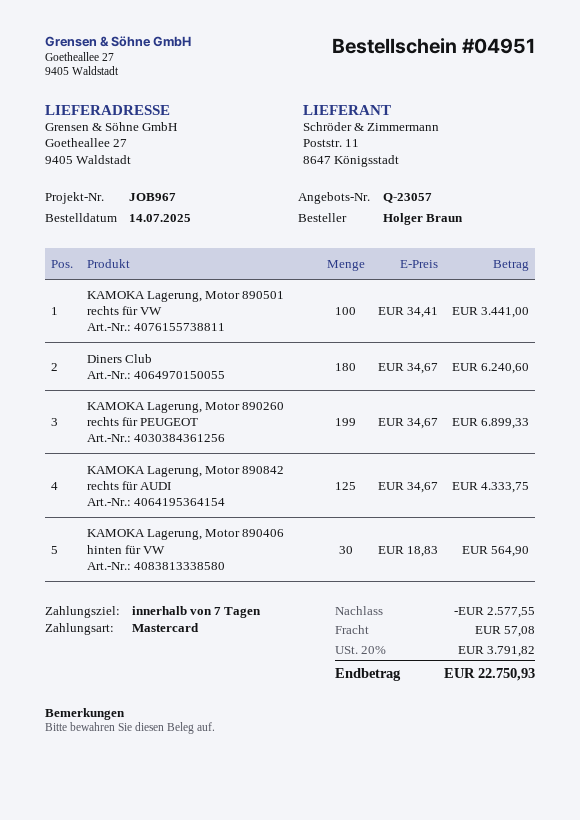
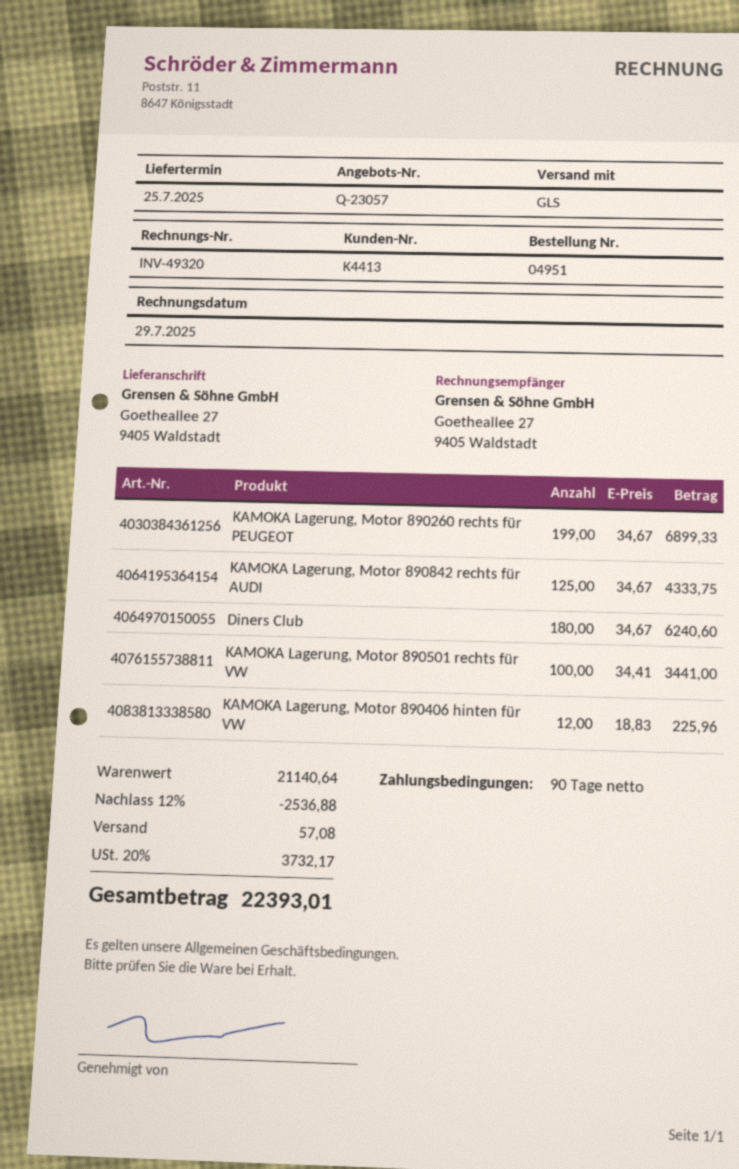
payment terms: 7 days -> 90 days
KAMOKA Lagerung, Motor 890406 hinten für VW: 30 x 18.83 = 564.90 -> 12 x 18.83 = 225.96
discount: 2577.55 -> 2536.88
tax: 20% = 3791.82 -> 20% = 3732.17
total: 22750.93 -> 22393.01

